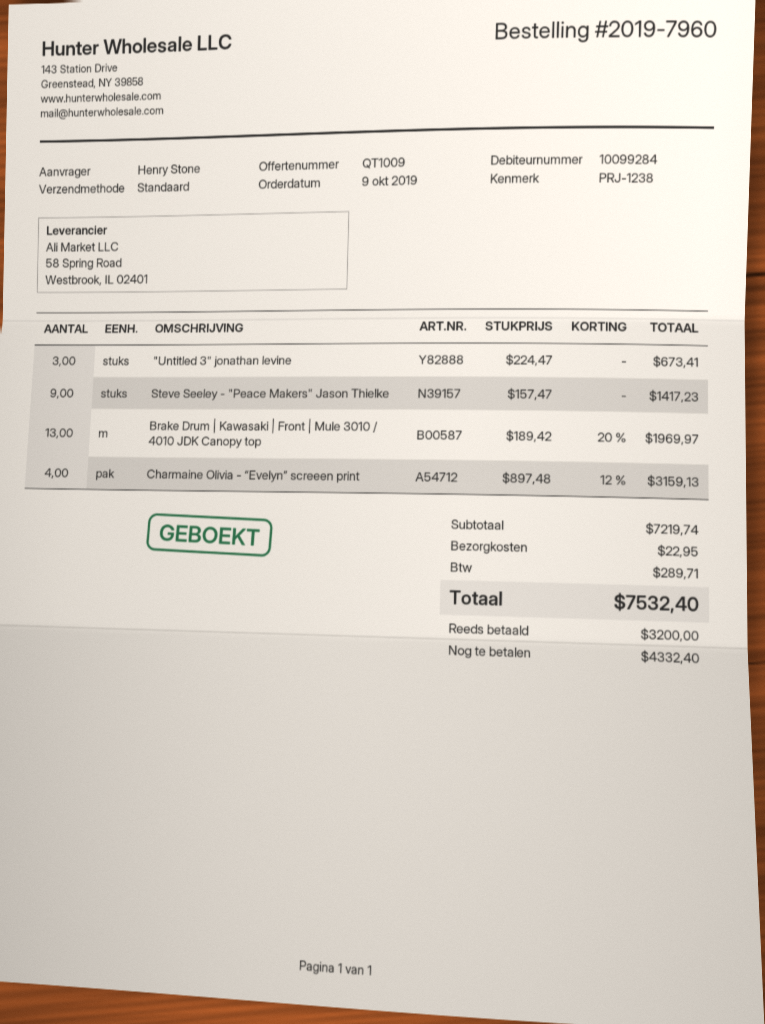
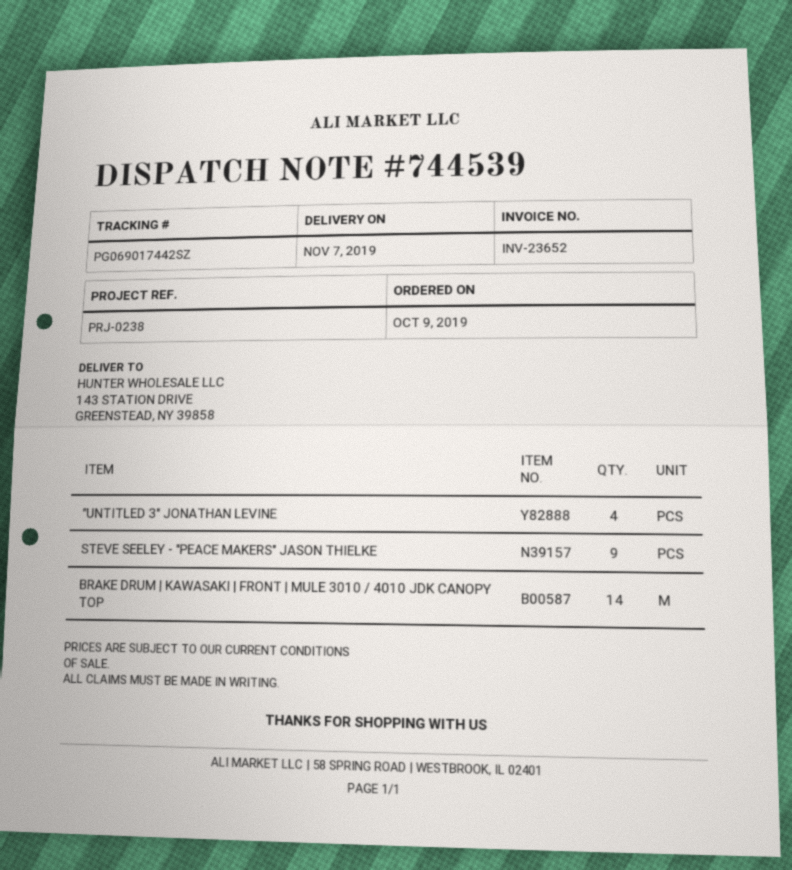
reference: PRJ-1238 -> PRJ-0238
"Untitled 3" jonathan levine: 3 -> 4
Brake Drum | Kawasaki | Front | Mule 3010 / 4010 JDK Canopy top: 13 -> 14
Charmaine Olivia - “Evelyn” screeen print: 4 -> none

